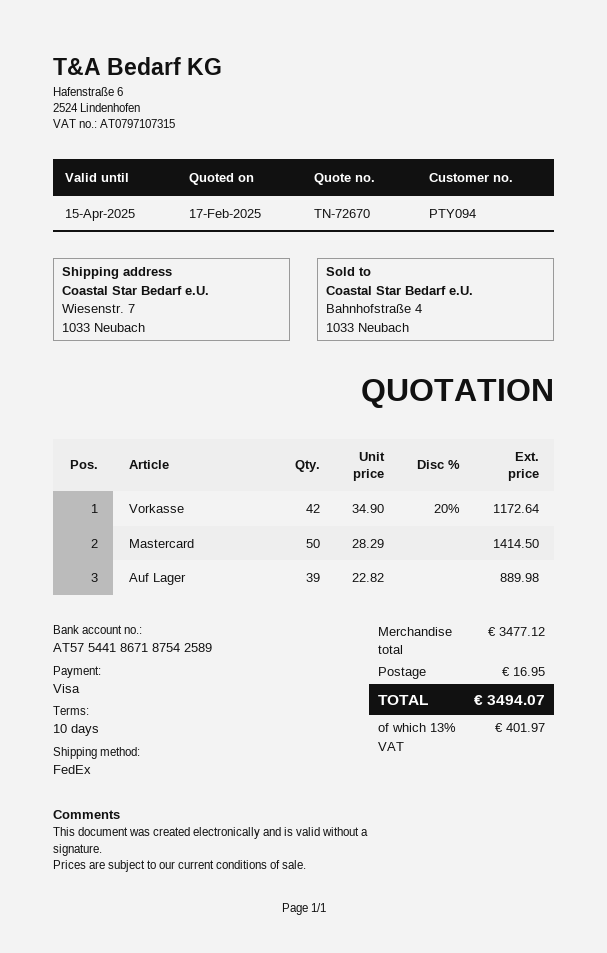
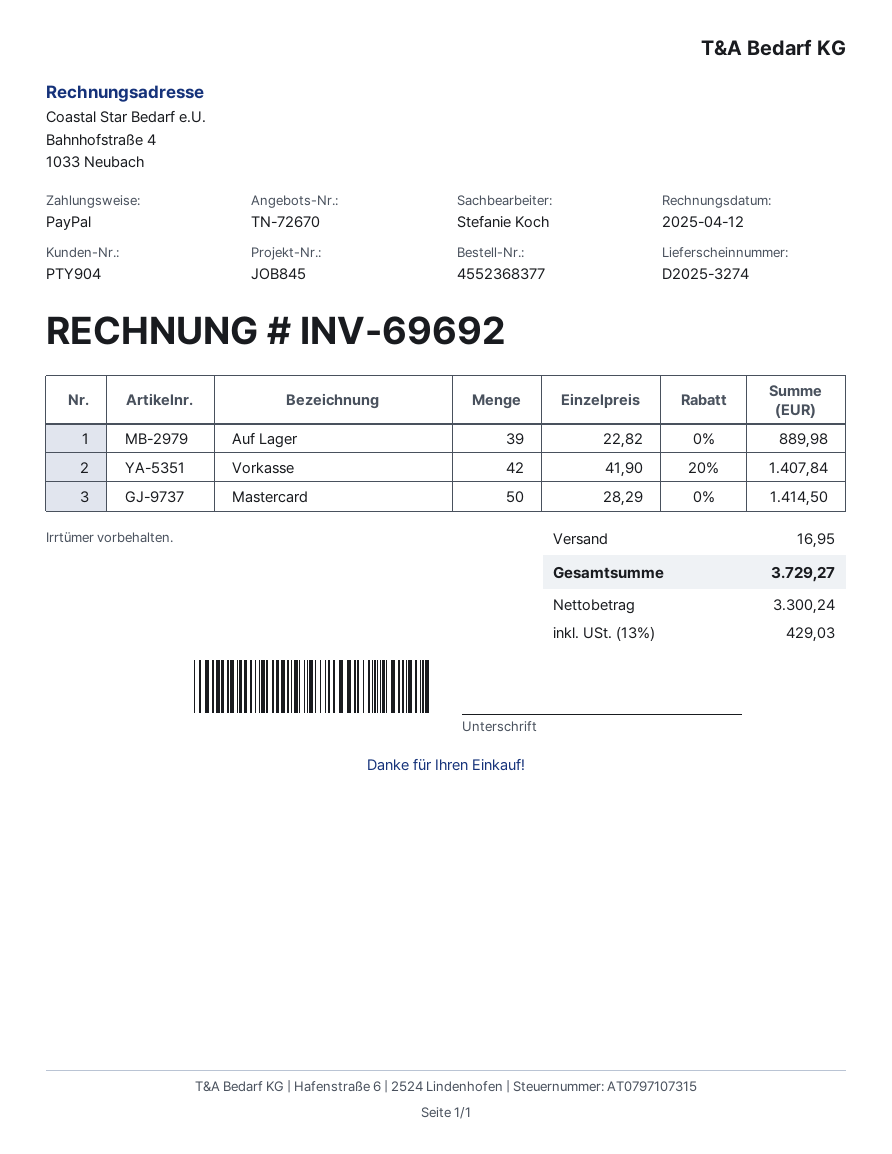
customer number: PTY094 -> PTY904
payment method: Visa -> PayPal
Vorkasse: 42 x 34.90 - 20% = 1172.64 -> 42 x 41.90 - 20% = 1407.84
tax: 13% = 401.97 -> 13% = 429.03
total: 3494.07 -> 3729.27

